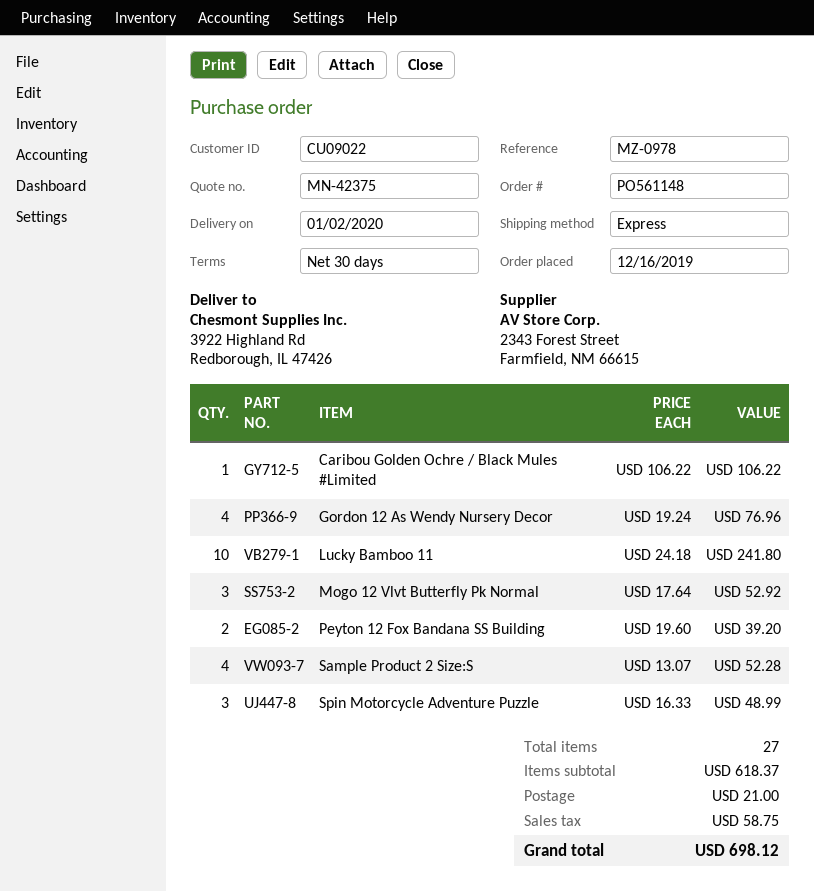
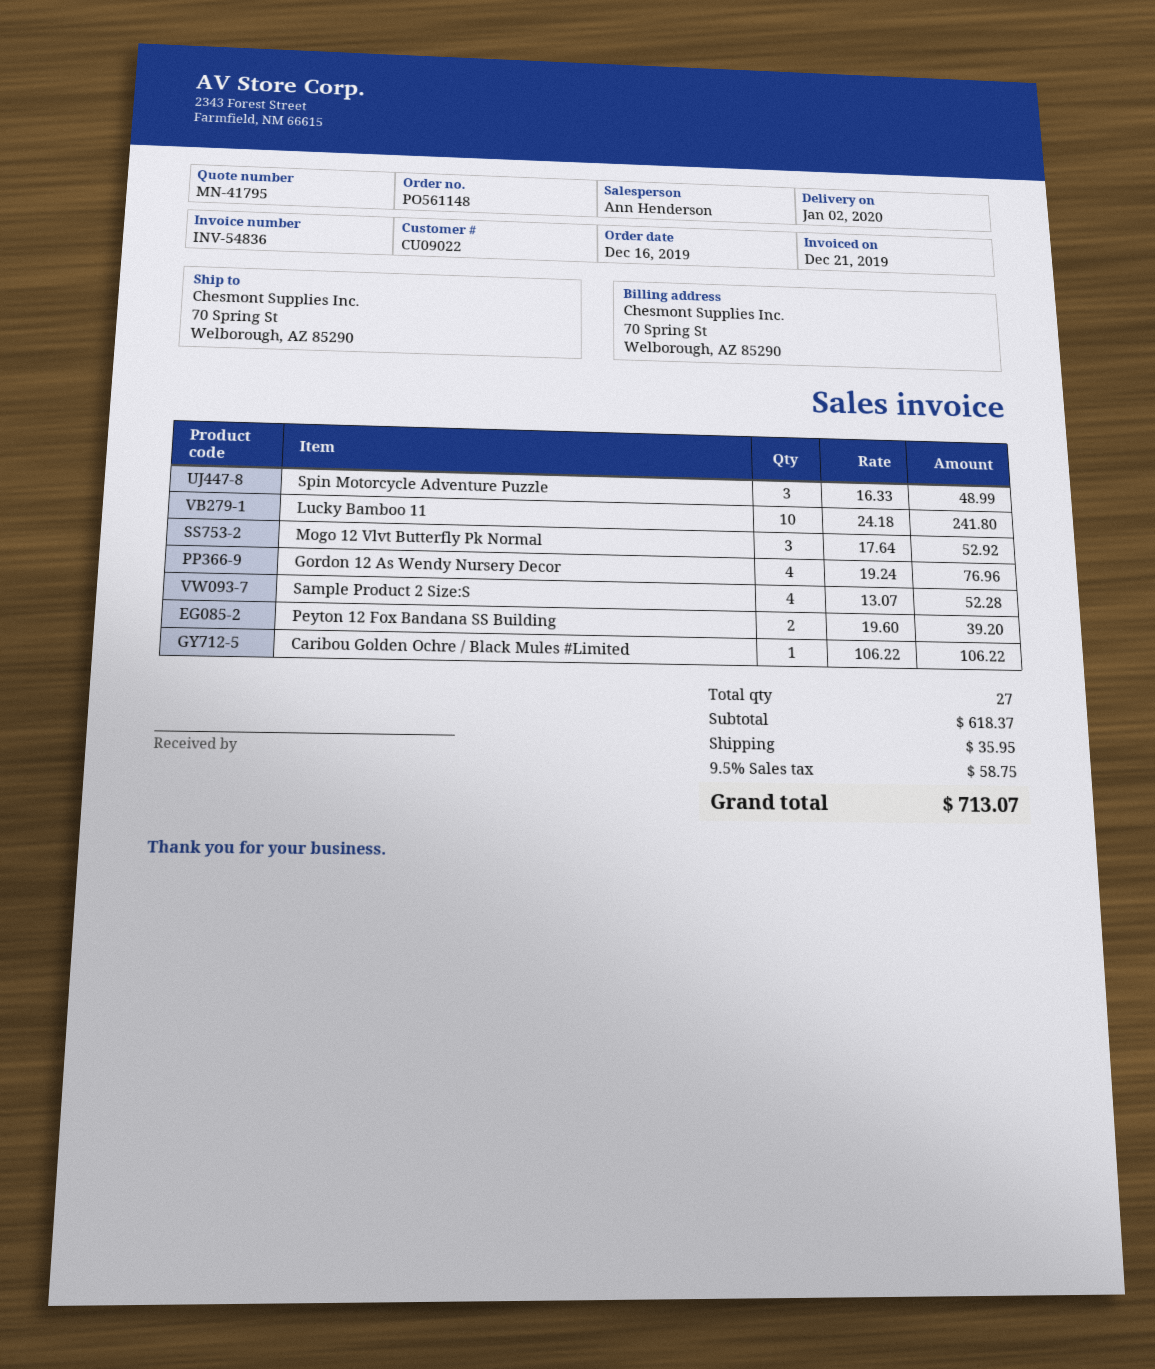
quote number: MN-42375 -> MN-41795
ship to: 3922 Highland Rd, Redborough, IL 47426 -> 70 Spring St, Welborough, AZ 85290
shipping: 21.00 -> 35.95
total: 698.12 -> 713.07

